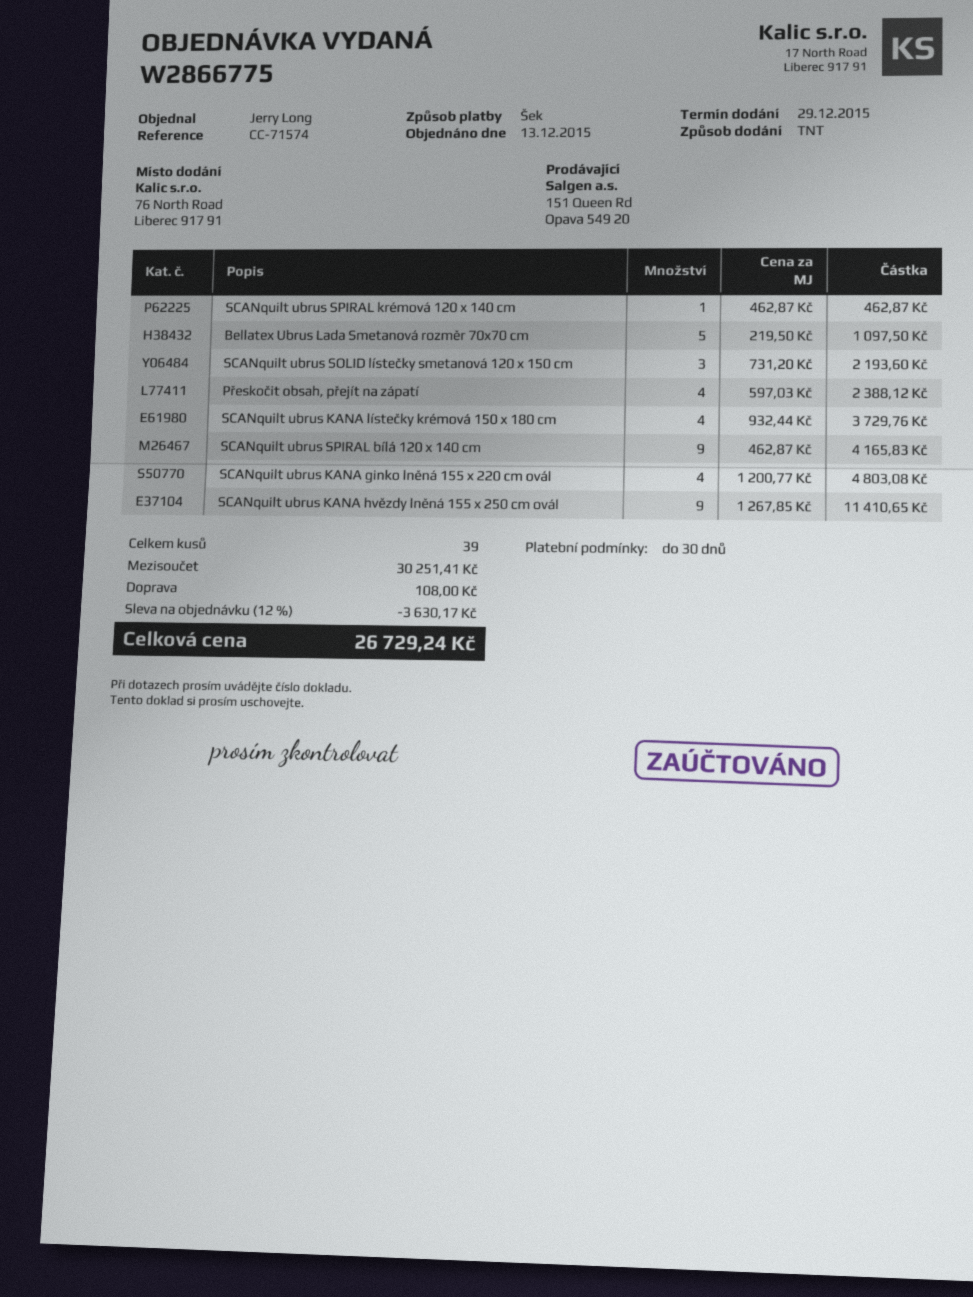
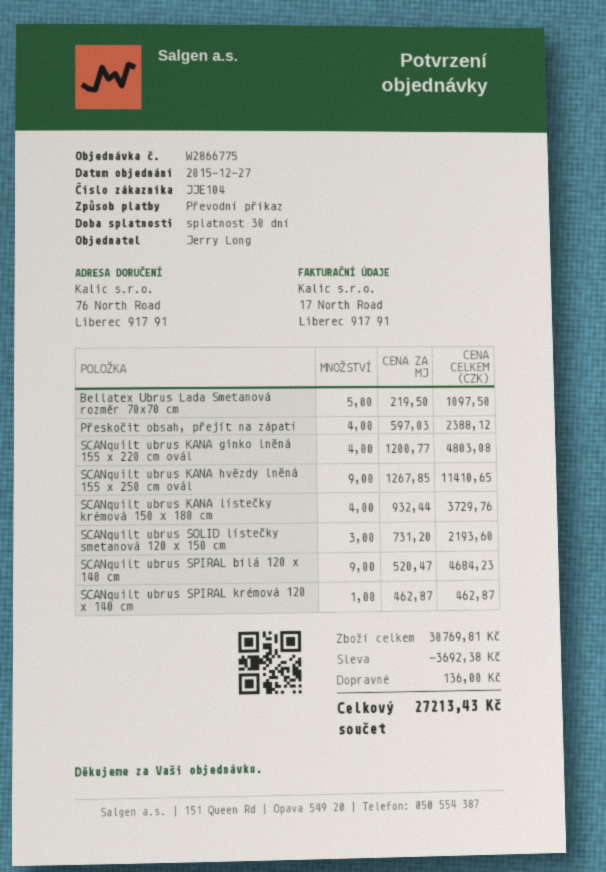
order date: 2015-12-13 -> 2015-12-27
payment method: cheque -> bank transfer
SCANquilt ubrus SPIRAL bílá 120 x 140 cm: 9 x 462.87 = 4165.83 -> 9 x 520.47 = 4684.23
subtotal: 30251.41 -> 30769.81
discount: 3630.17 -> 3692.38
shipping: 108.00 -> 136.00
total: 26729.24 -> 27213.43

